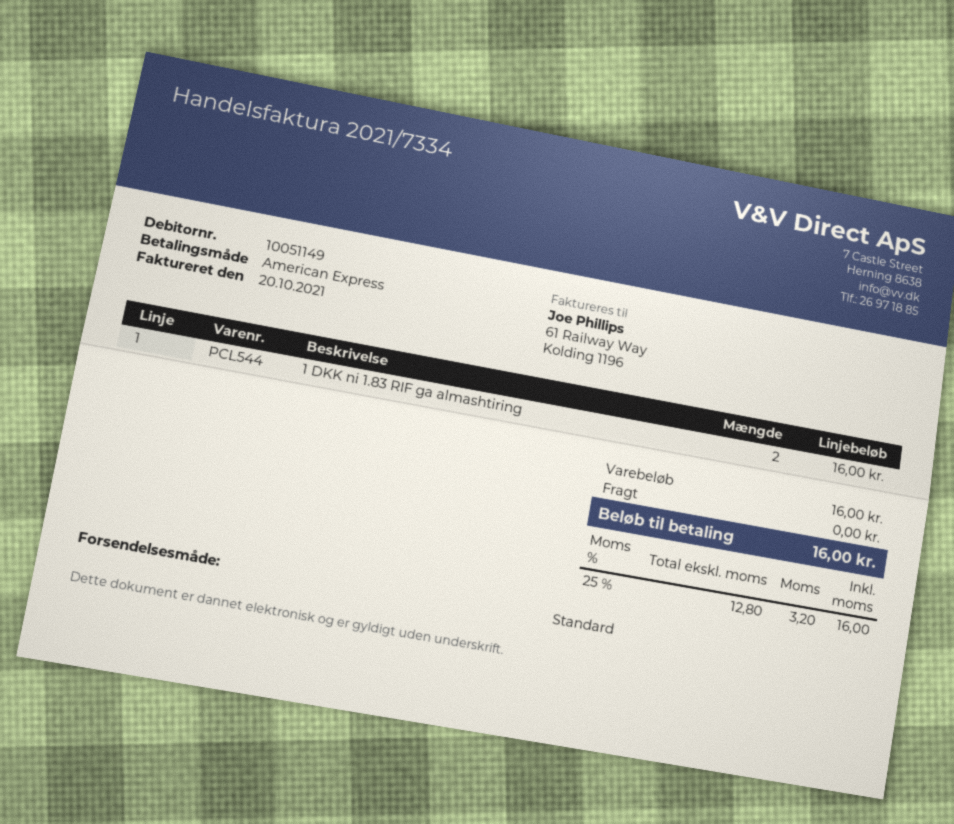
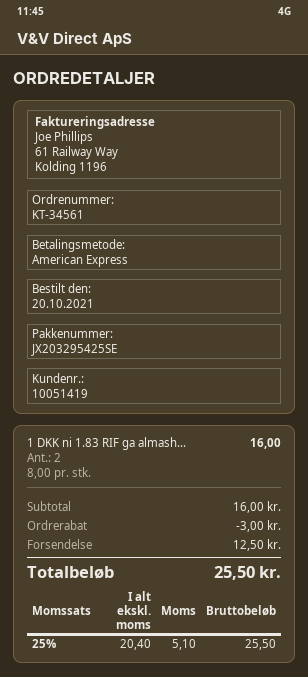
customer number: 10051149 -> 10051419
discount: none -> 3.00
shipping: 0.00 -> 12.50
net: 12.80 -> 20.40
tax: 25% = 3.20 -> 25% = 5.10
total: 16.00 -> 25.50

